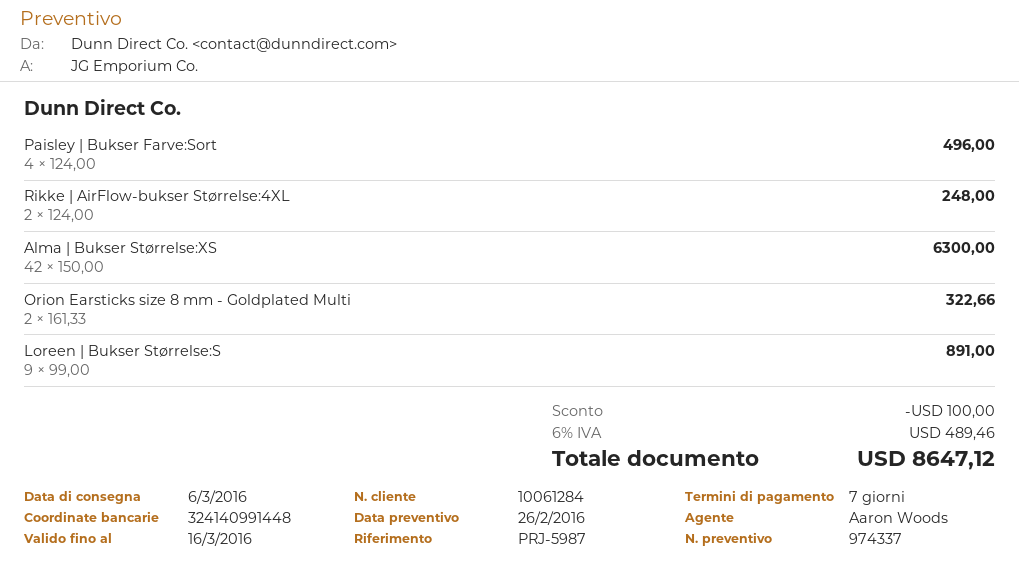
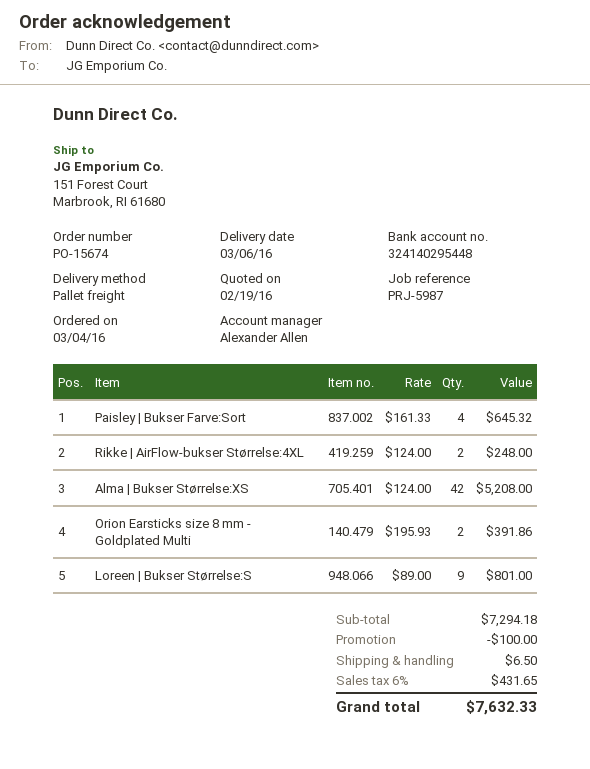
quote date: 2016-02-26 -> 2016-02-19
sales rep: Aaron Woods -> Alexander Allen
bank account: 324140991448 -> 324140295448
Paisley | Bukser Farve:Sort: 4 x 124.00 = 496.00 -> 4 x 161.33 = 645.32
Alma | Bukser Størrelse:XS: 42 x 150.00 = 6300.00 -> 42 x 124.00 = 5208.00
Orion Earsticks size 8 mm - Goldplated Multi: 2 x 161.33 = 322.66 -> 2 x 195.93 = 391.86
Loreen | Bukser Størrelse:S: 9 x 99.00 = 891.00 -> 9 x 89.00 = 801.00
shipping: none -> 6.50
tax: 6% = 489.46 -> 6% = 431.65
total: 8647.12 -> 7632.33

